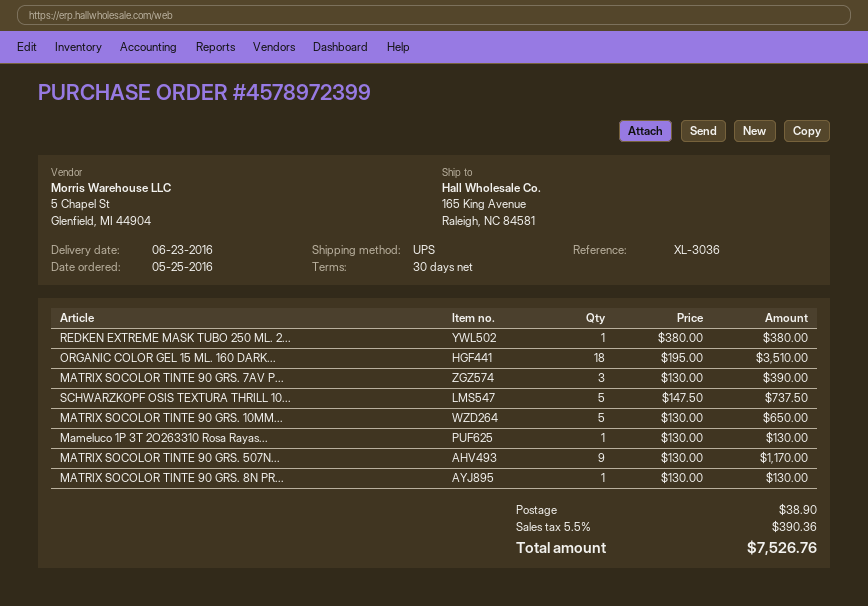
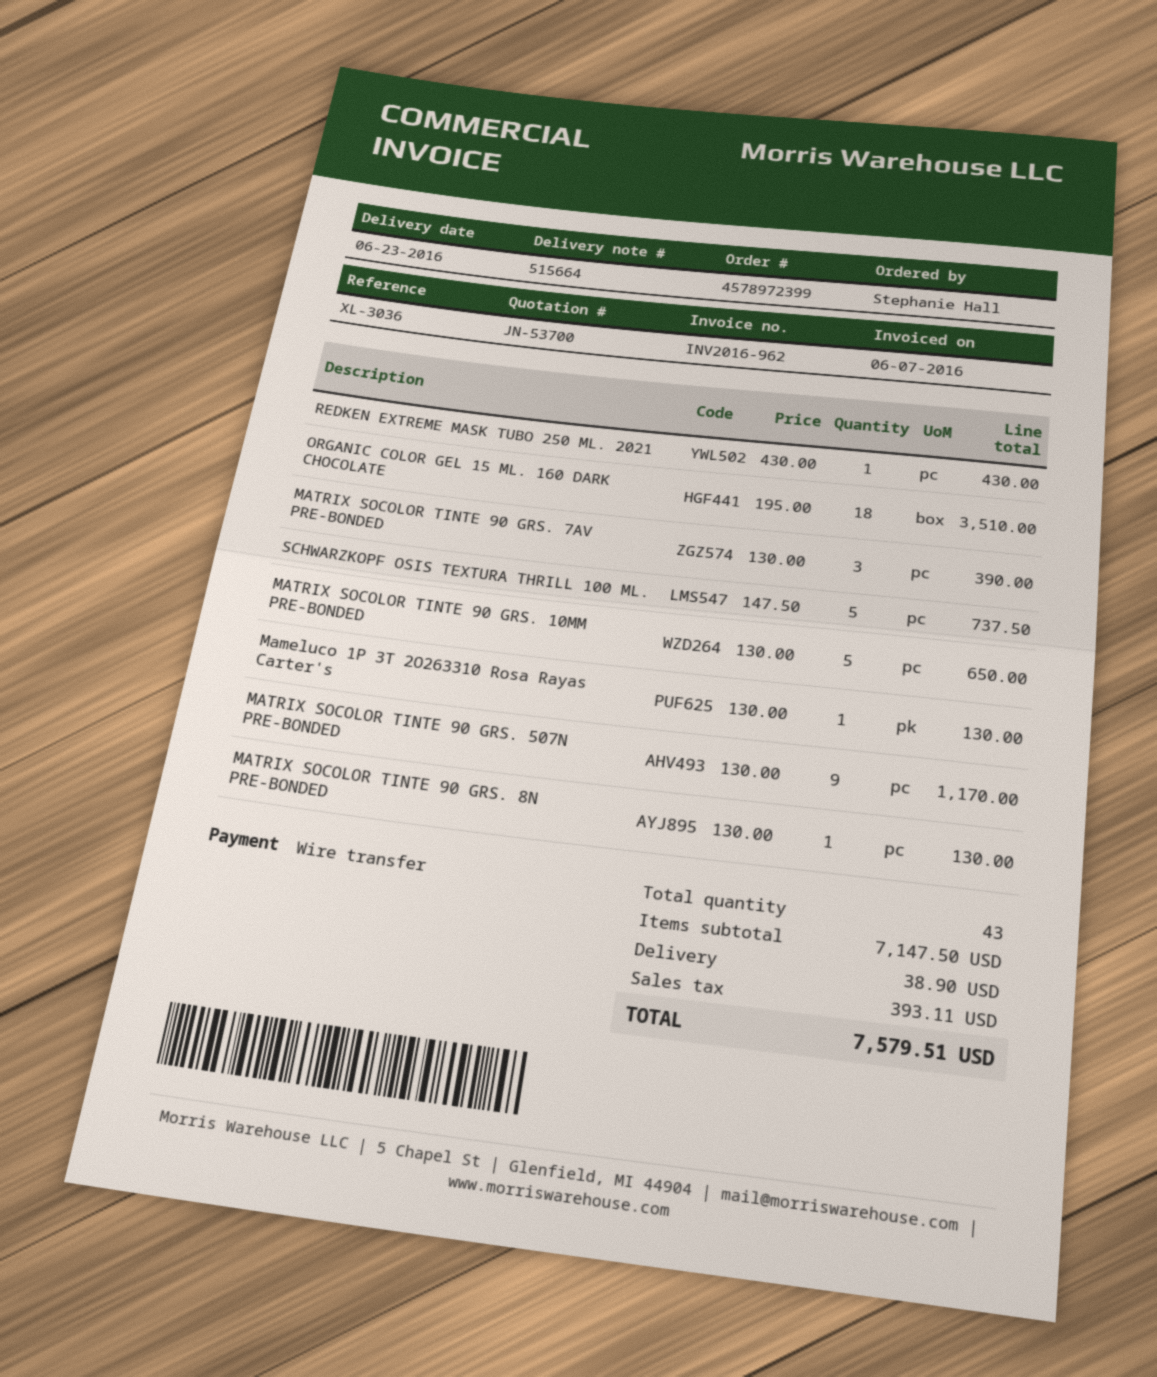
REDKEN EXTREME MASK TUBO 250 ML. 2...: 1 x 380.00 = 380.00 -> 1 x 430.00 = 430.00
tax: 390.36 -> 393.11
total: 7526.76 -> 7579.51

